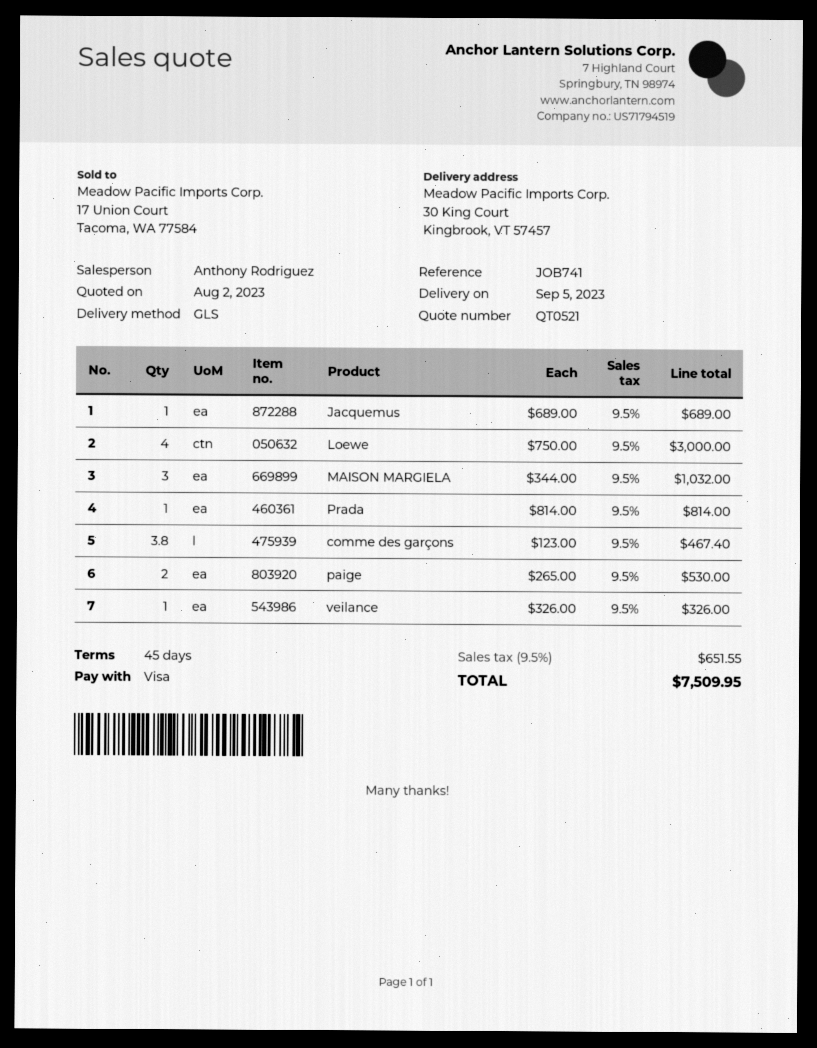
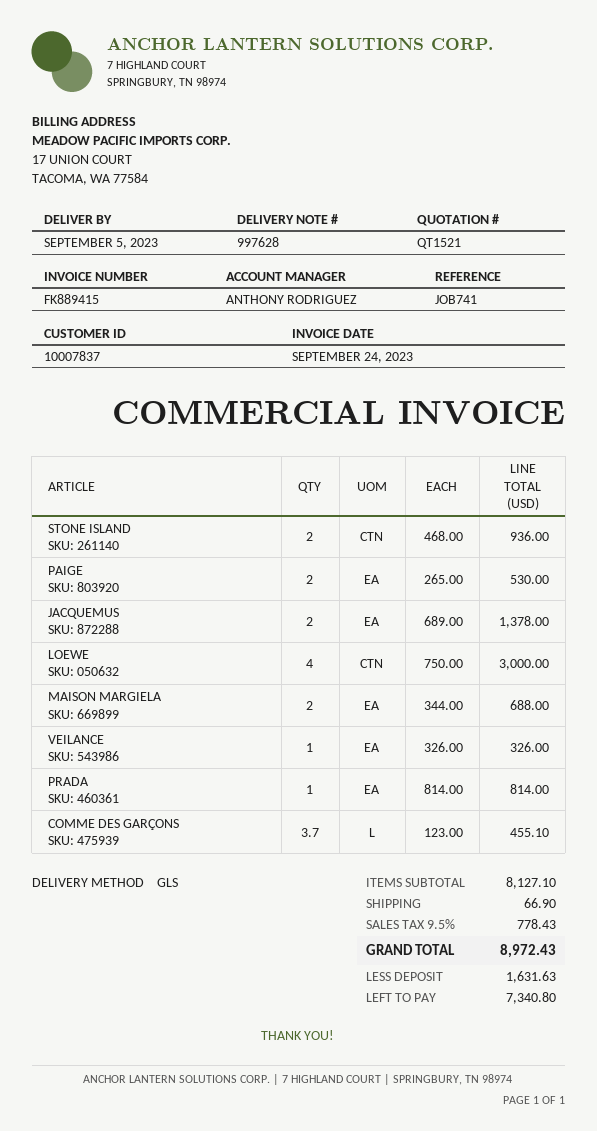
quote number: QT0521 -> QT1521
Jacquemus: 1 x 689.00 = 689.00 -> 2 x 689.00 = 1378.00
MAISON MARGIELA: 3 x 344.00 = 1032.00 -> 2 x 344.00 = 688.00
comme des garçons: 3.8 x 123.00 = 467.40 -> 3.7 x 123.00 = 455.10
STONE ISLAND: none -> 2 x 468.00 = 936.00
shipping: none -> 66.90
tax: 9.5% = 651.55 -> 9.5% = 778.43
total: 7509.95 -> 8972.43

